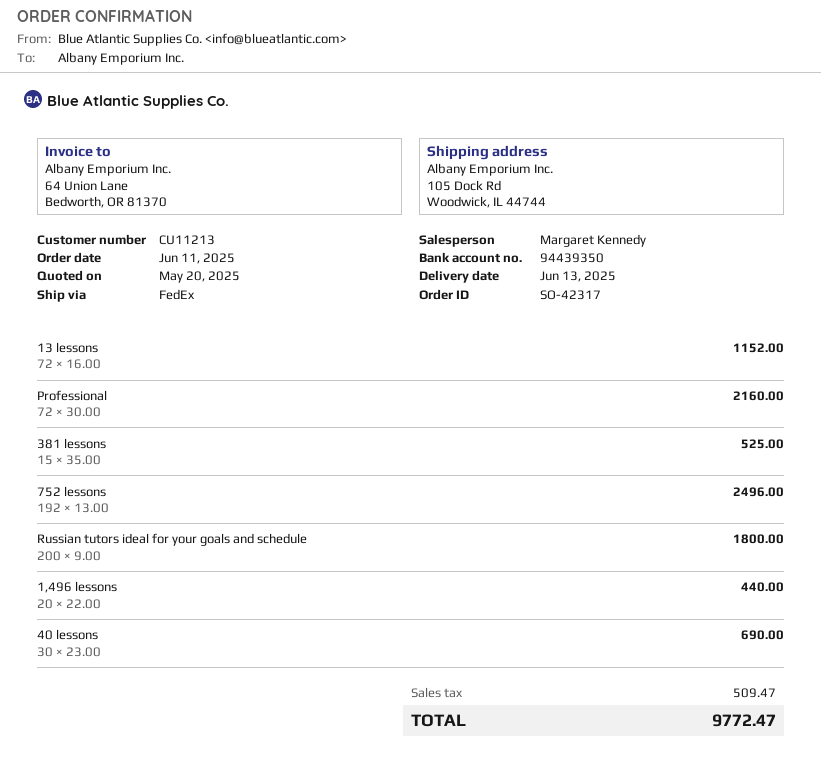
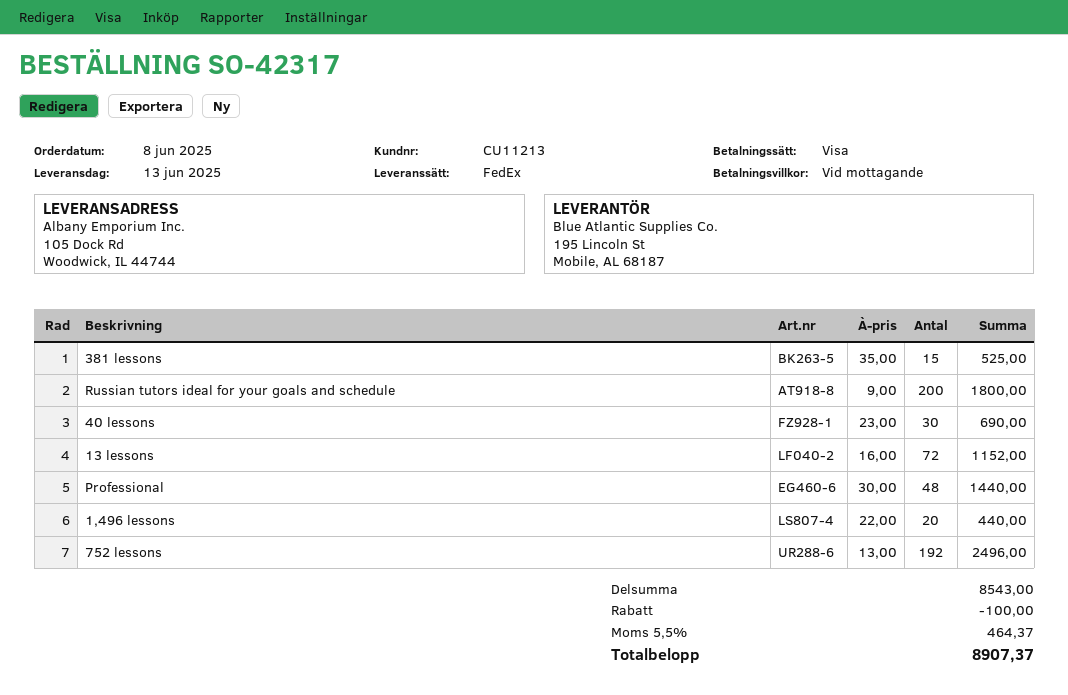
order date: 2025-06-11 -> 2025-06-08
Professional: 72 x 30.00 = 2160.00 -> 48 x 30.00 = 1440.00
discount: none -> 100.00
tax: 509.47 -> 464.37
total: 9772.47 -> 8907.37

